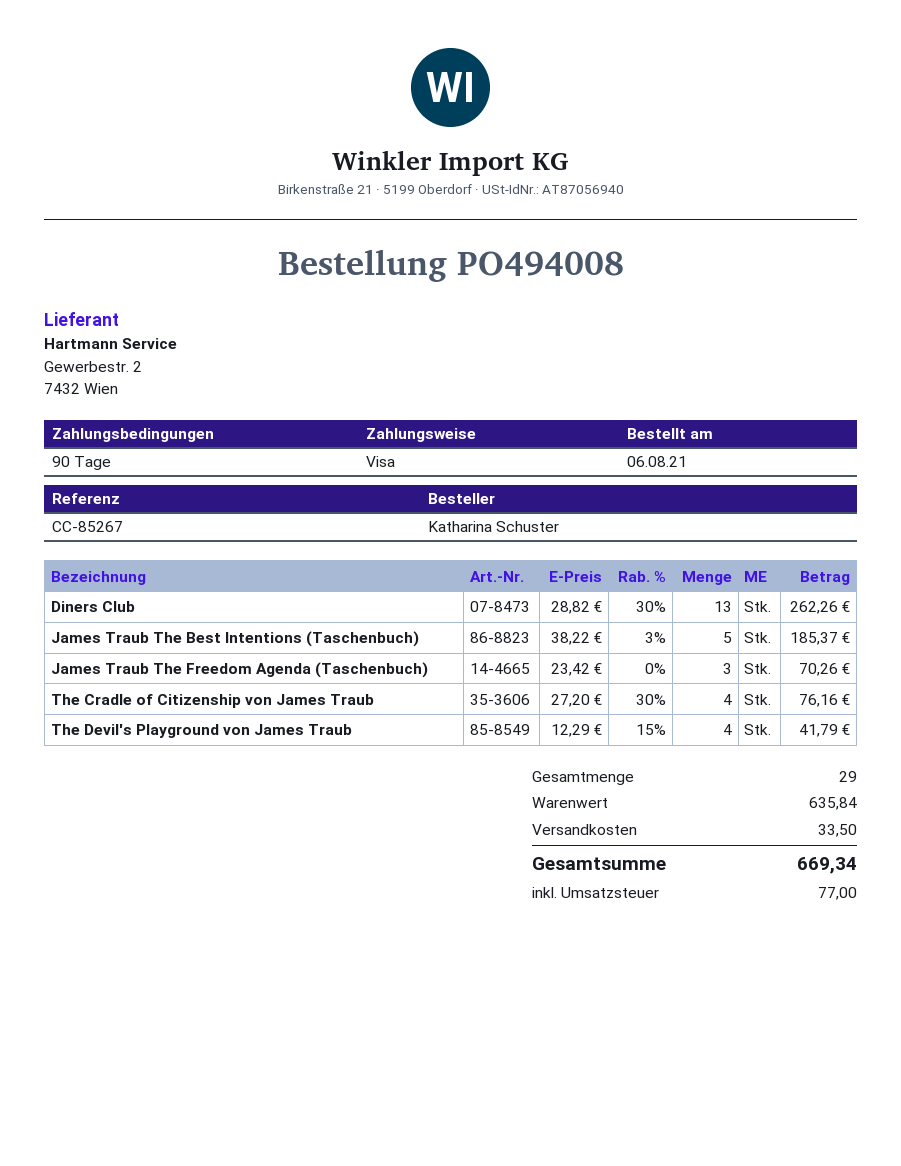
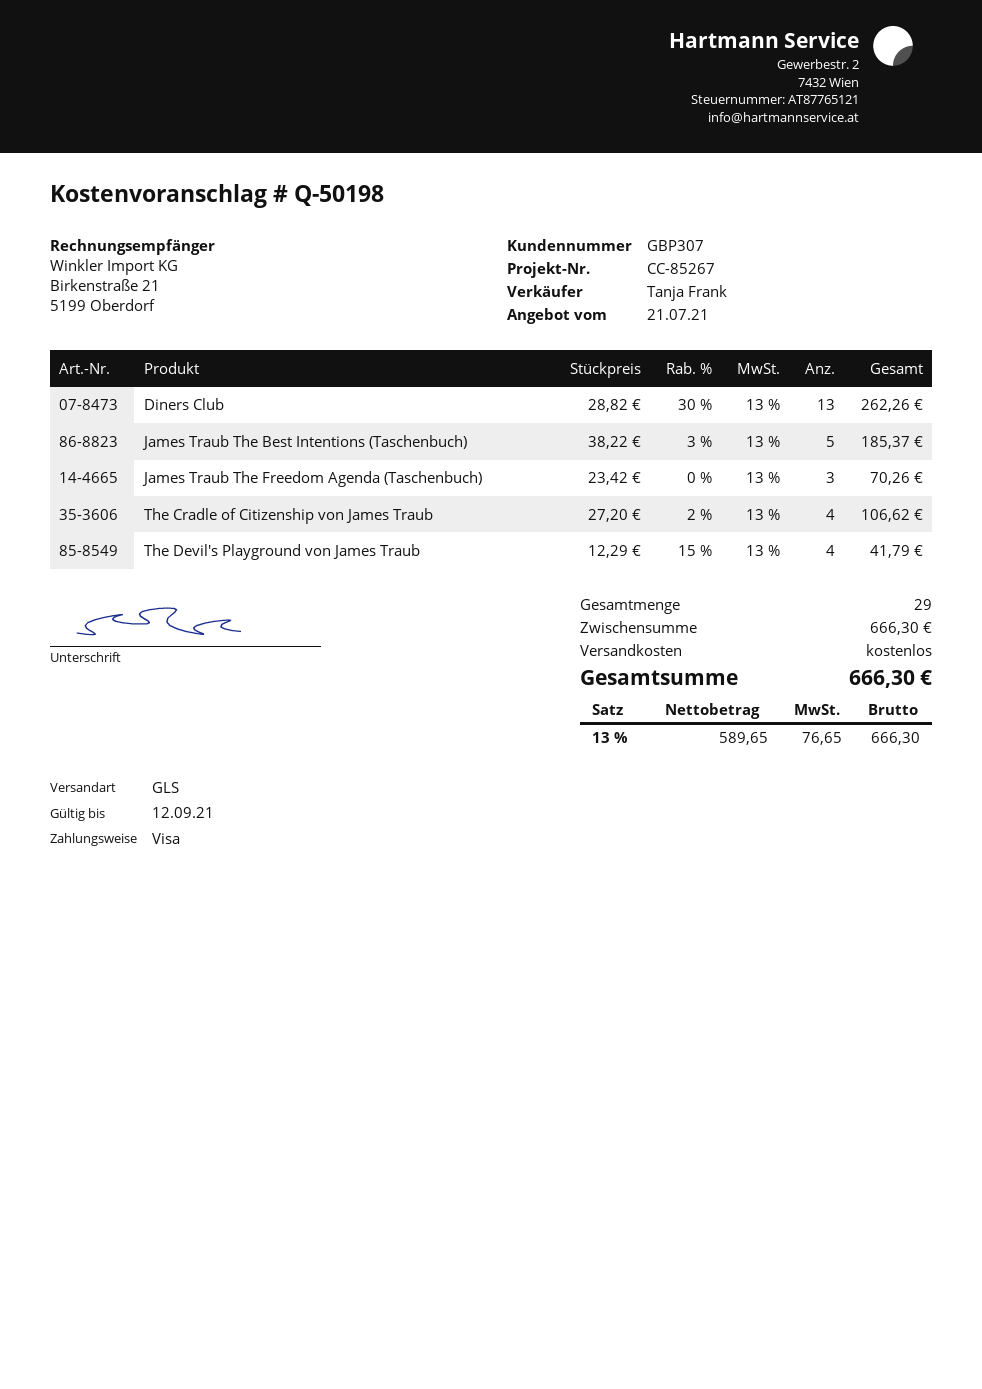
The Cradle of Citizenship von James Traub: 4 x 27.20 - 30% = 76.16 -> 4 x 27.20 - 2% = 106.62
subtotal: 635.84 -> 666.30
shipping: 33.50 -> 0.00
tax: 77.00 -> 76.65
total: 669.34 -> 666.30

